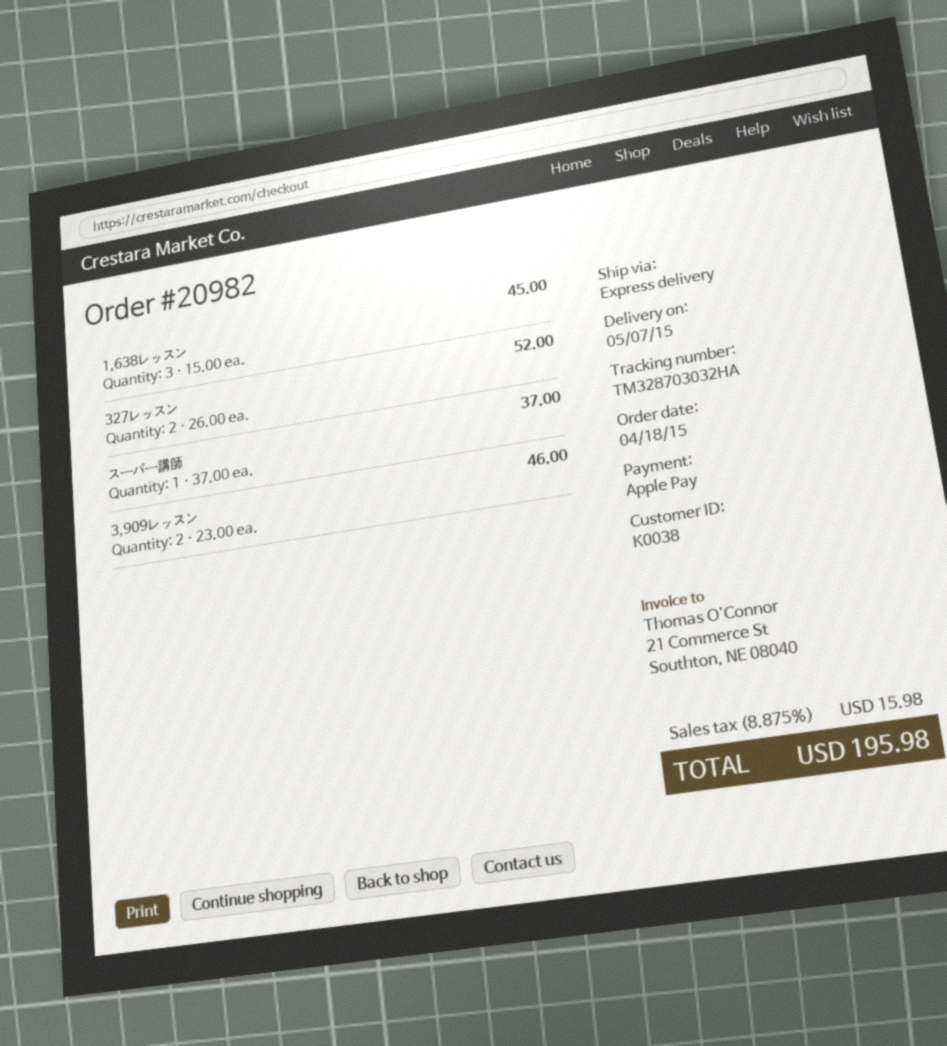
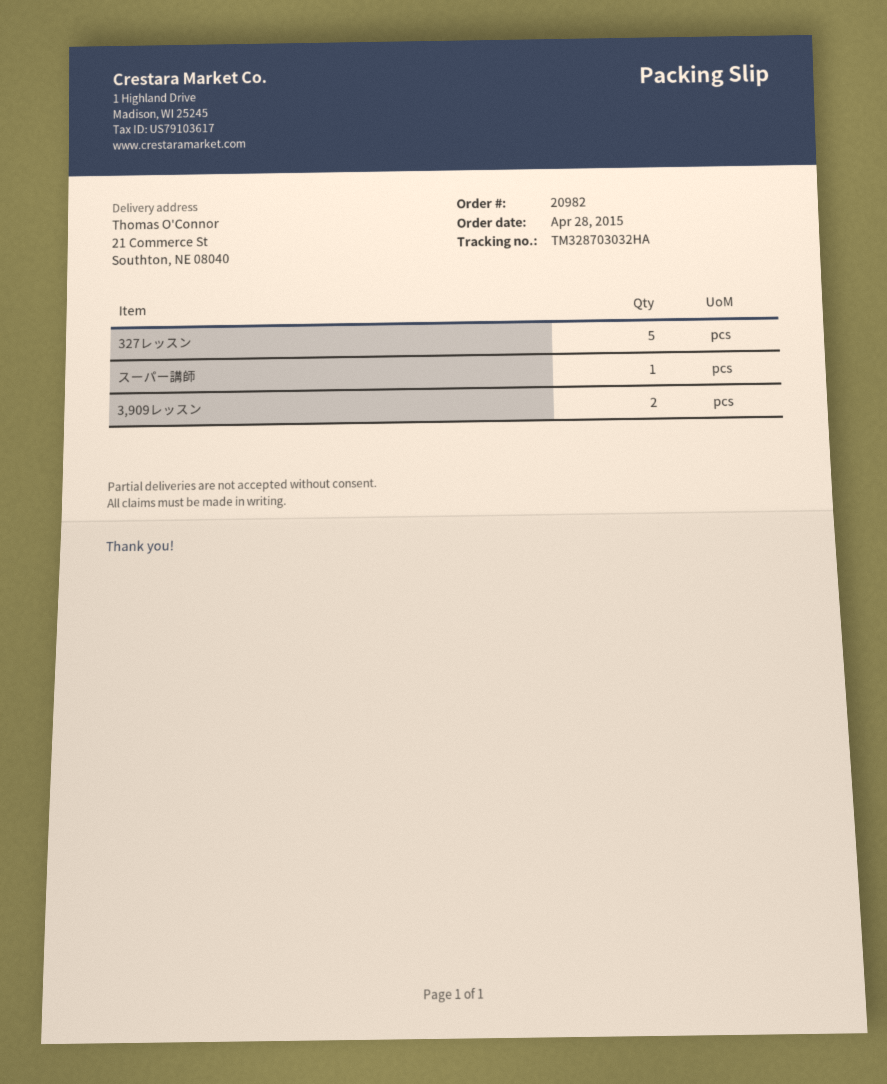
order date: 2015-04-18 -> 2015-04-28
1,638レッスン: 3 -> none
327レッスン: 2 -> 5

